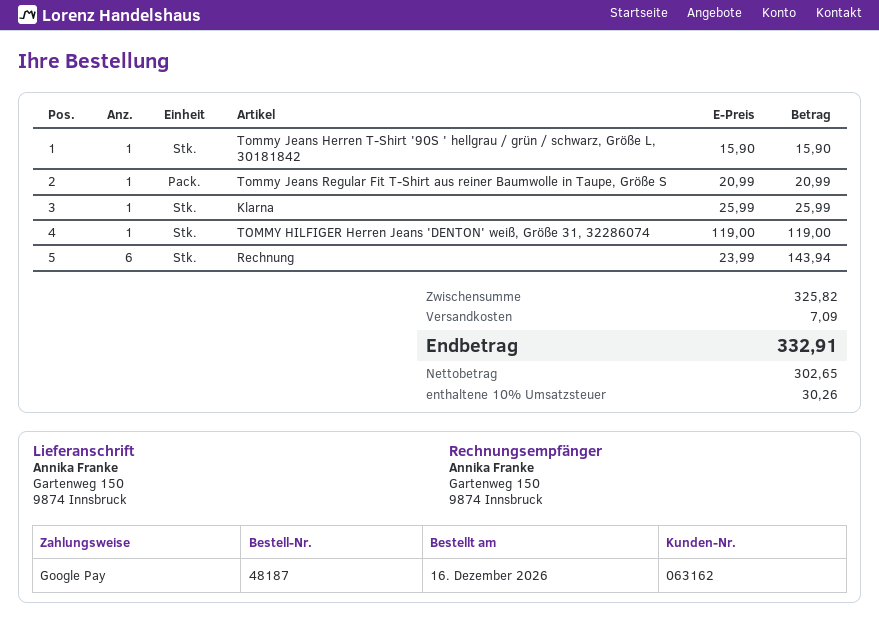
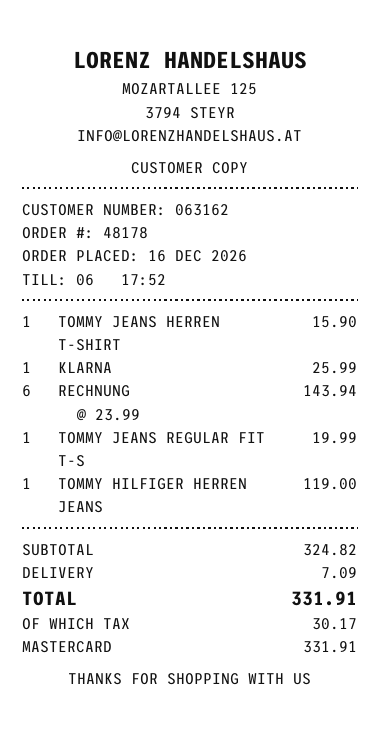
order number: 48187 -> 48178
payment method: Google Pay -> Mastercard
Tommy Jeans Regular Fit T-Shirt aus reiner Baumwolle in Taupe, Größe S: 1 x 20.99 = 20.99 -> 1 x 19.99 = 19.99
subtotal: 325.82 -> 324.82
tax: 30.26 -> 30.17
total: 332.91 -> 331.91

